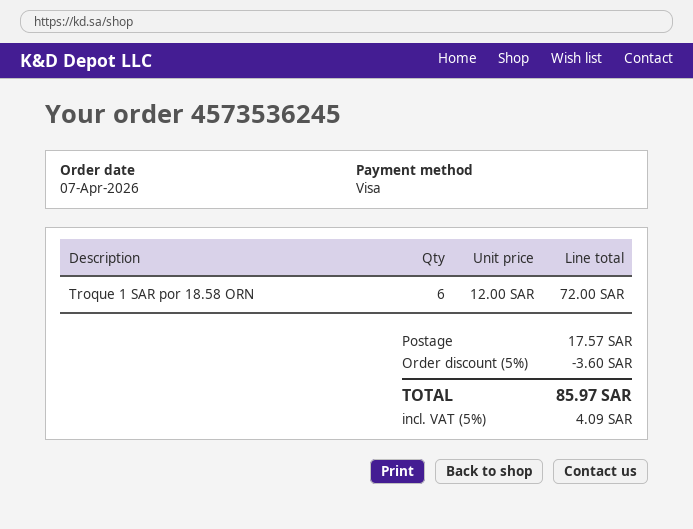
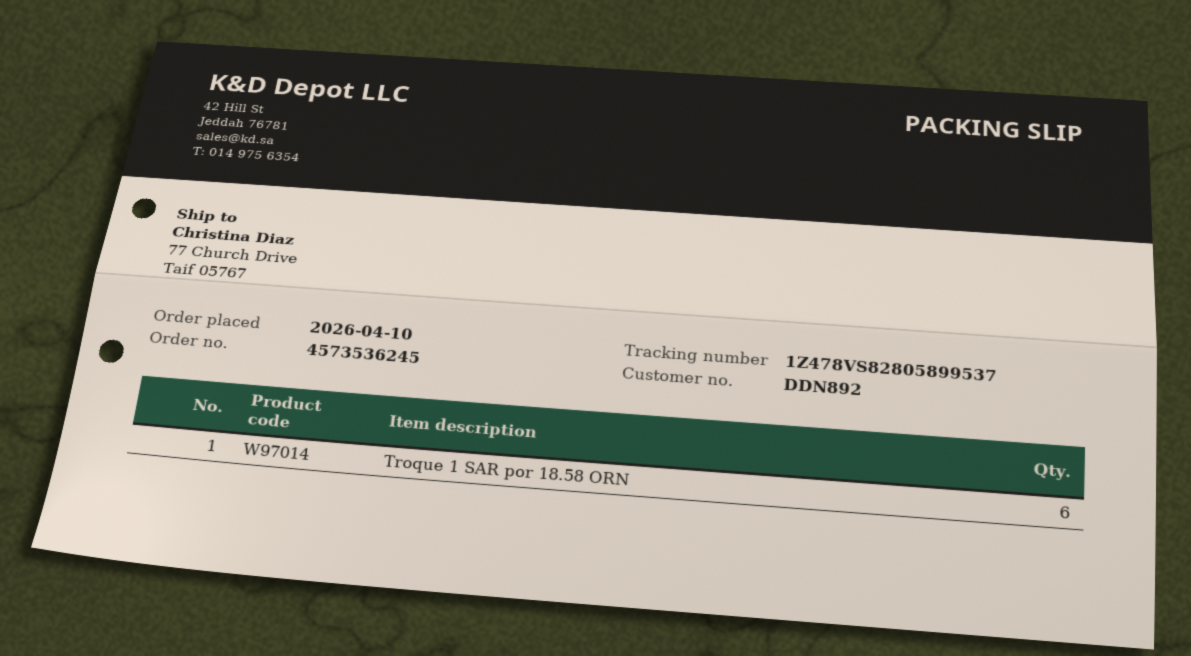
order date: 2026-04-07 -> 2026-04-10

